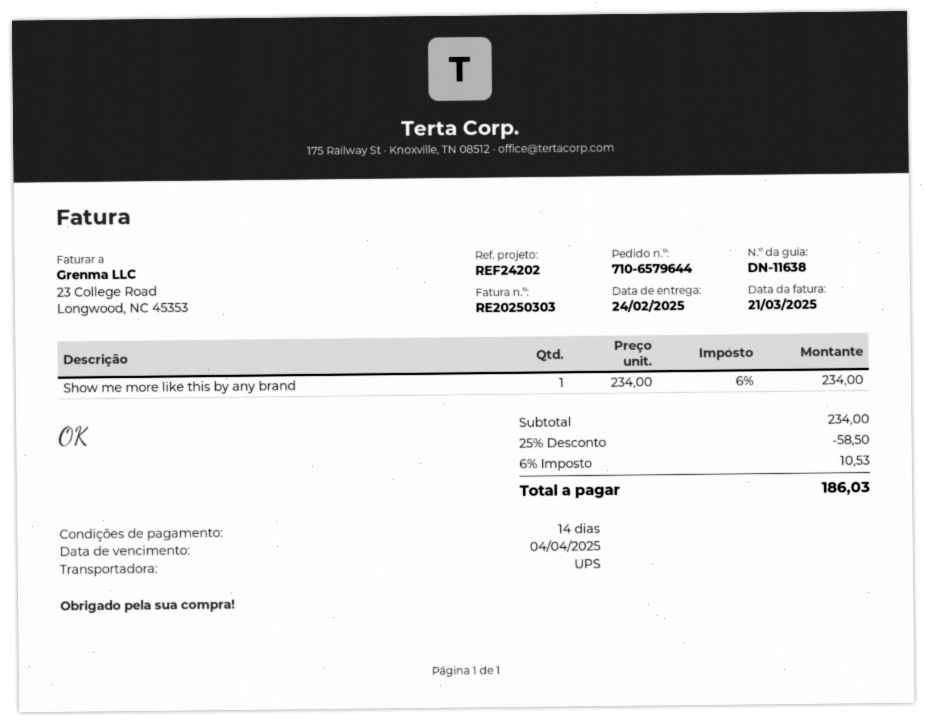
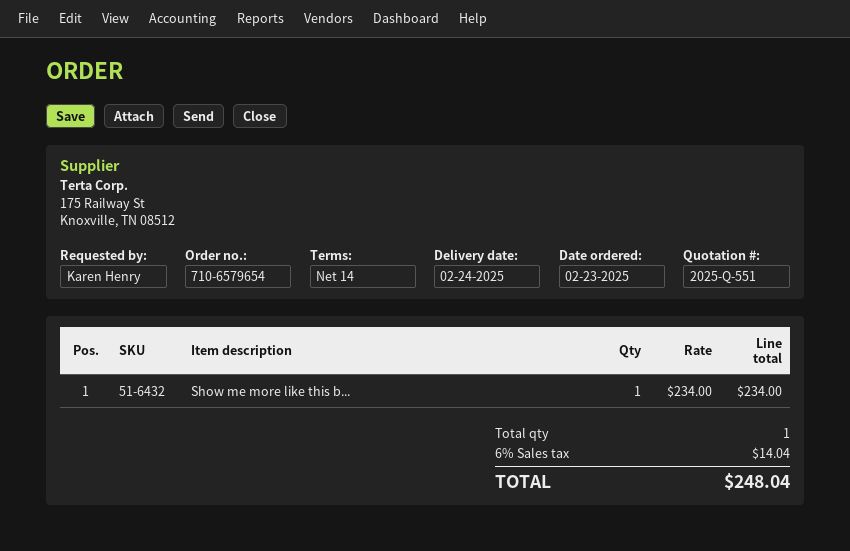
order number: 710-6579644 -> 710-6579654
discount: 25% = 58.50 -> none
tax: 6% = 10.53 -> 6% = 14.04
total: 186.03 -> 248.04

